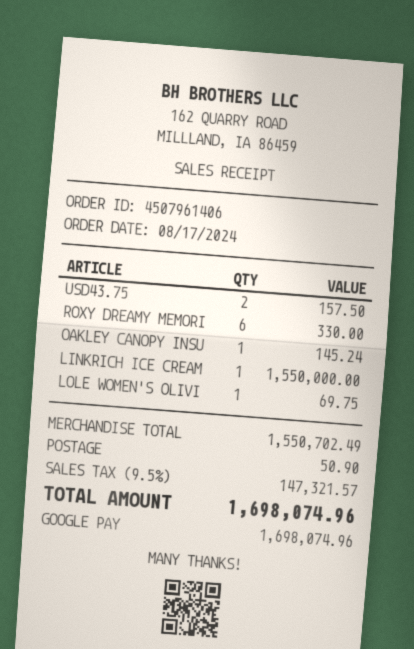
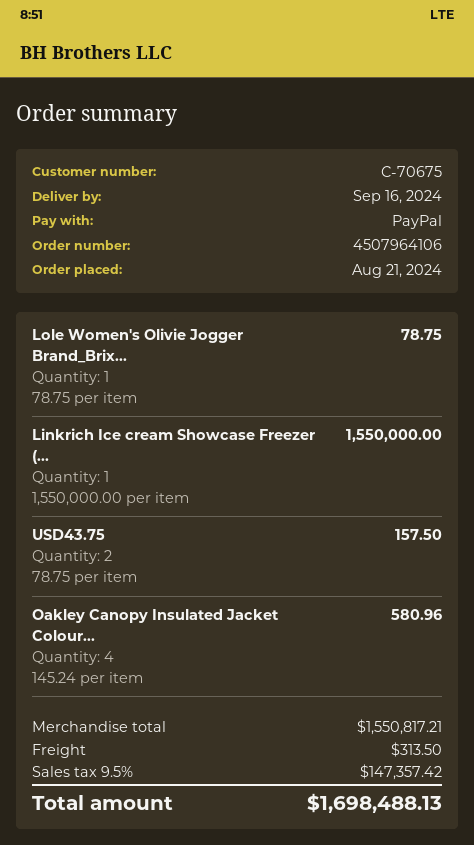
order number: 4507961406 -> 4507964106
order date: 2024-08-17 -> 2024-08-21
payment method: Google Pay -> PayPal
ROXY DREAMY MEMORI: 6 for 330.00 -> none
OAKLEY CANOPY INSU: 1 for 145.24 -> 4 for 580.96
LOLE WOMEN'S OLIVI: 1 for 69.75 -> 1 for 78.75
subtotal: 1550702.49 -> 1550817.21
shipping: 50.90 -> 313.50
tax: 9.5% = 147321.57 -> 9.5% = 147357.42
total: 1698074.96 -> 1698488.13

